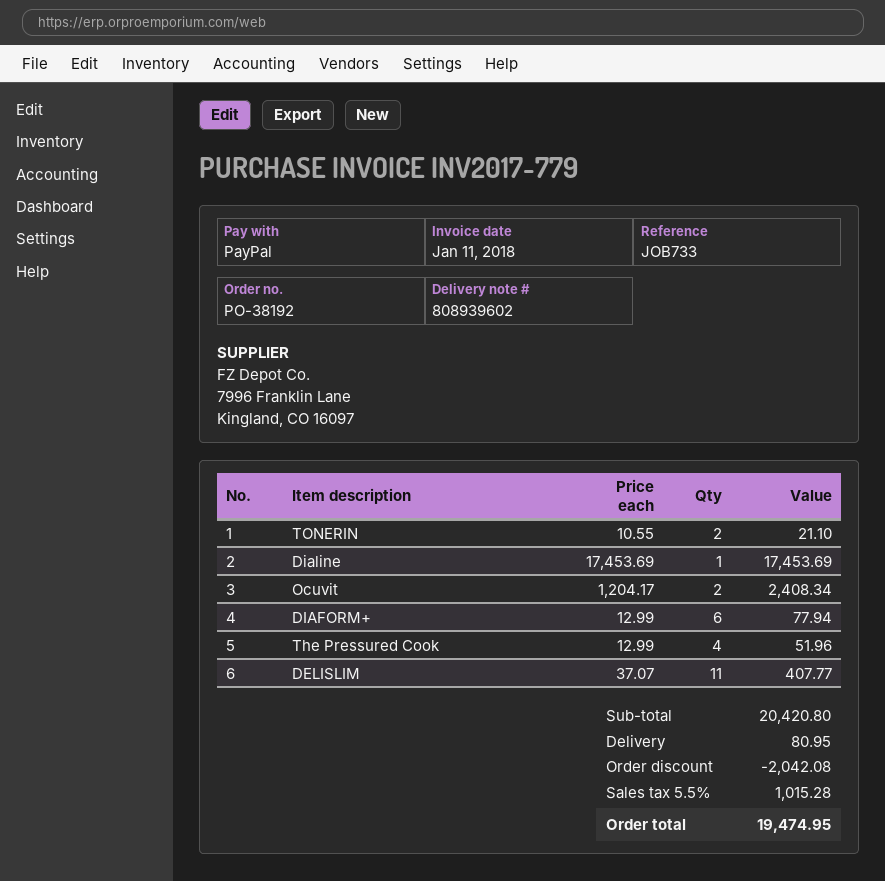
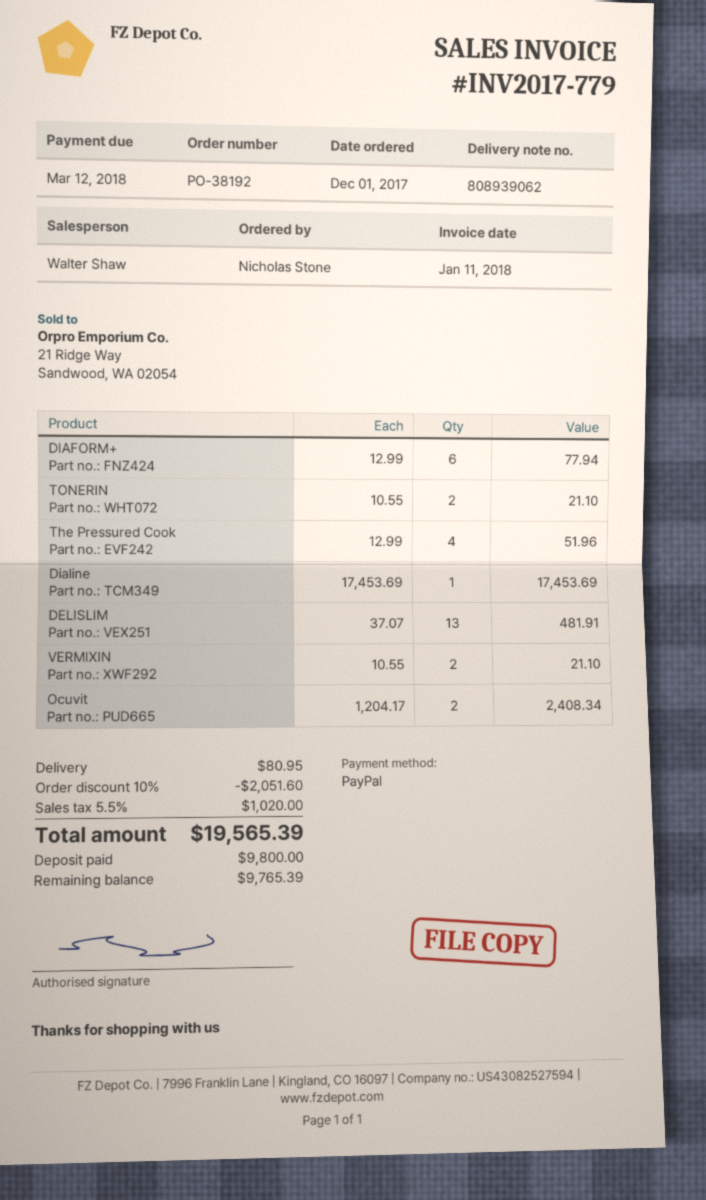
delivery note number: 808939602 -> 808939062
DELISLIM: 11 x 37.07 = 407.77 -> 13 x 37.07 = 481.91
VERMIXIN: none -> 2 x 10.55 = 21.10
discount: 2042.08 -> 2051.60
tax: 5.5% = 1015.28 -> 5.5% = 1020.00
total: 19474.95 -> 19565.39

